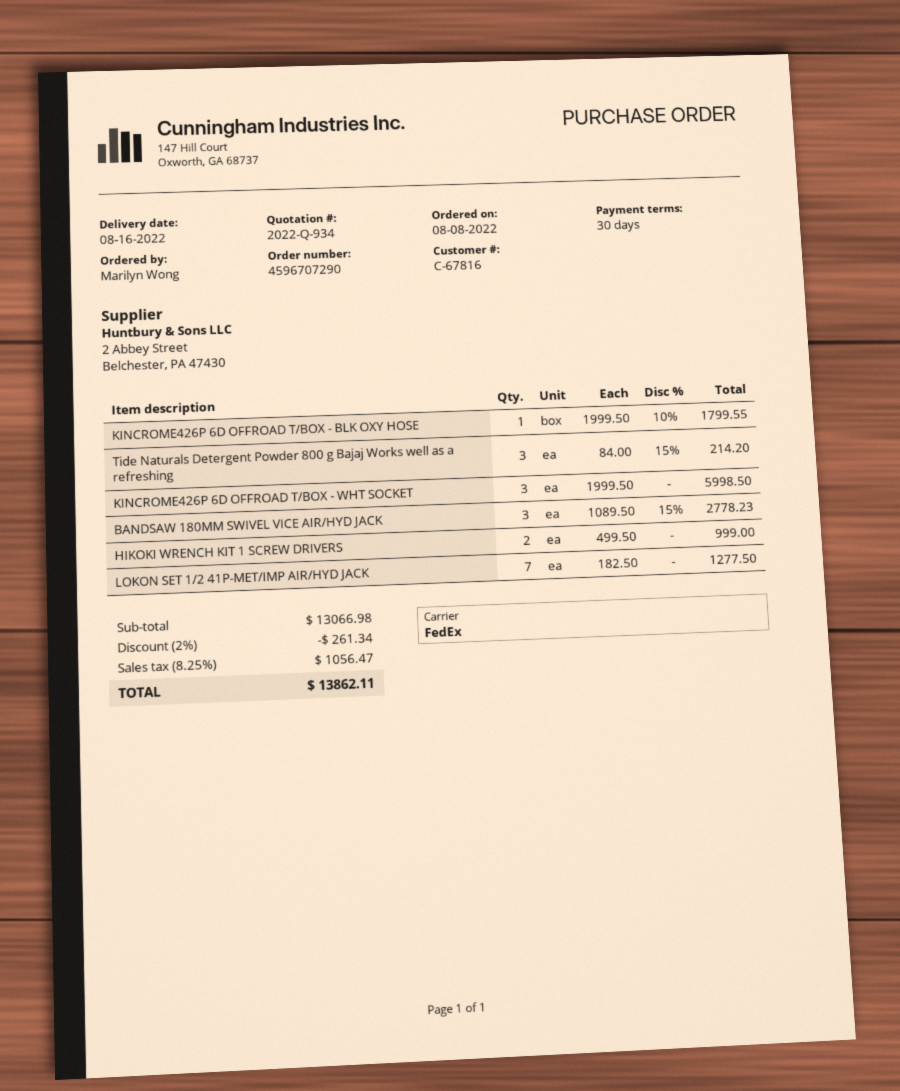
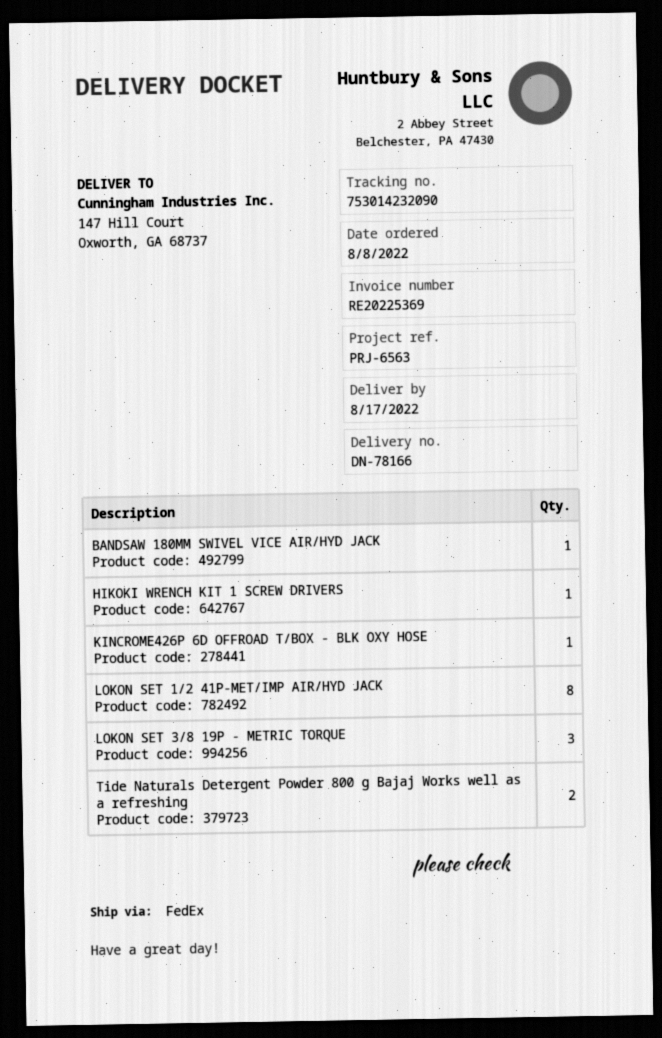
delivery date: 2022-08-16 -> 2022-08-17
Tide Naturals Detergent Powder 800 g Bajaj Works well as a refreshing: 3 -> 2
KINCROME426P 6D OFFROAD T/BOX - WHT SOCKET: 3 -> none
BANDSAW 180MM SWIVEL VICE AIR/HYD JACK: 3 -> 1
HIKOKI WRENCH KIT 1 SCREW DRIVERS: 2 -> 1
LOKON SET 1/2 41P-MET/IMP AIR/HYD JACK: 7 -> 8
LOKON SET 3/8 19P - METRIC TORQUE: none -> 3

